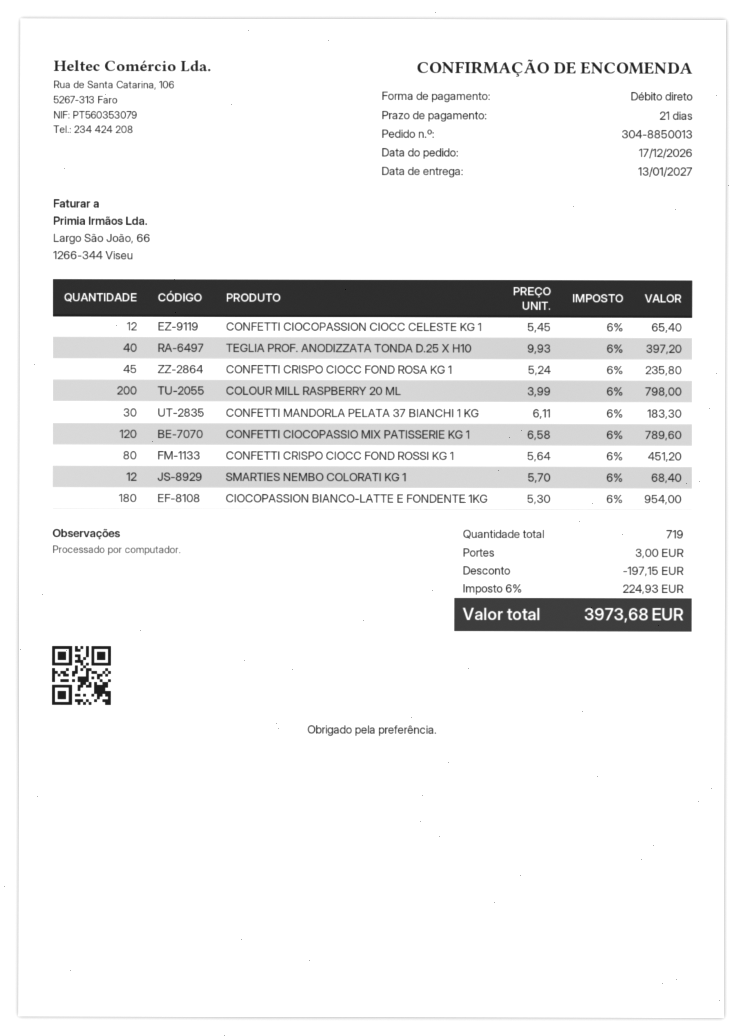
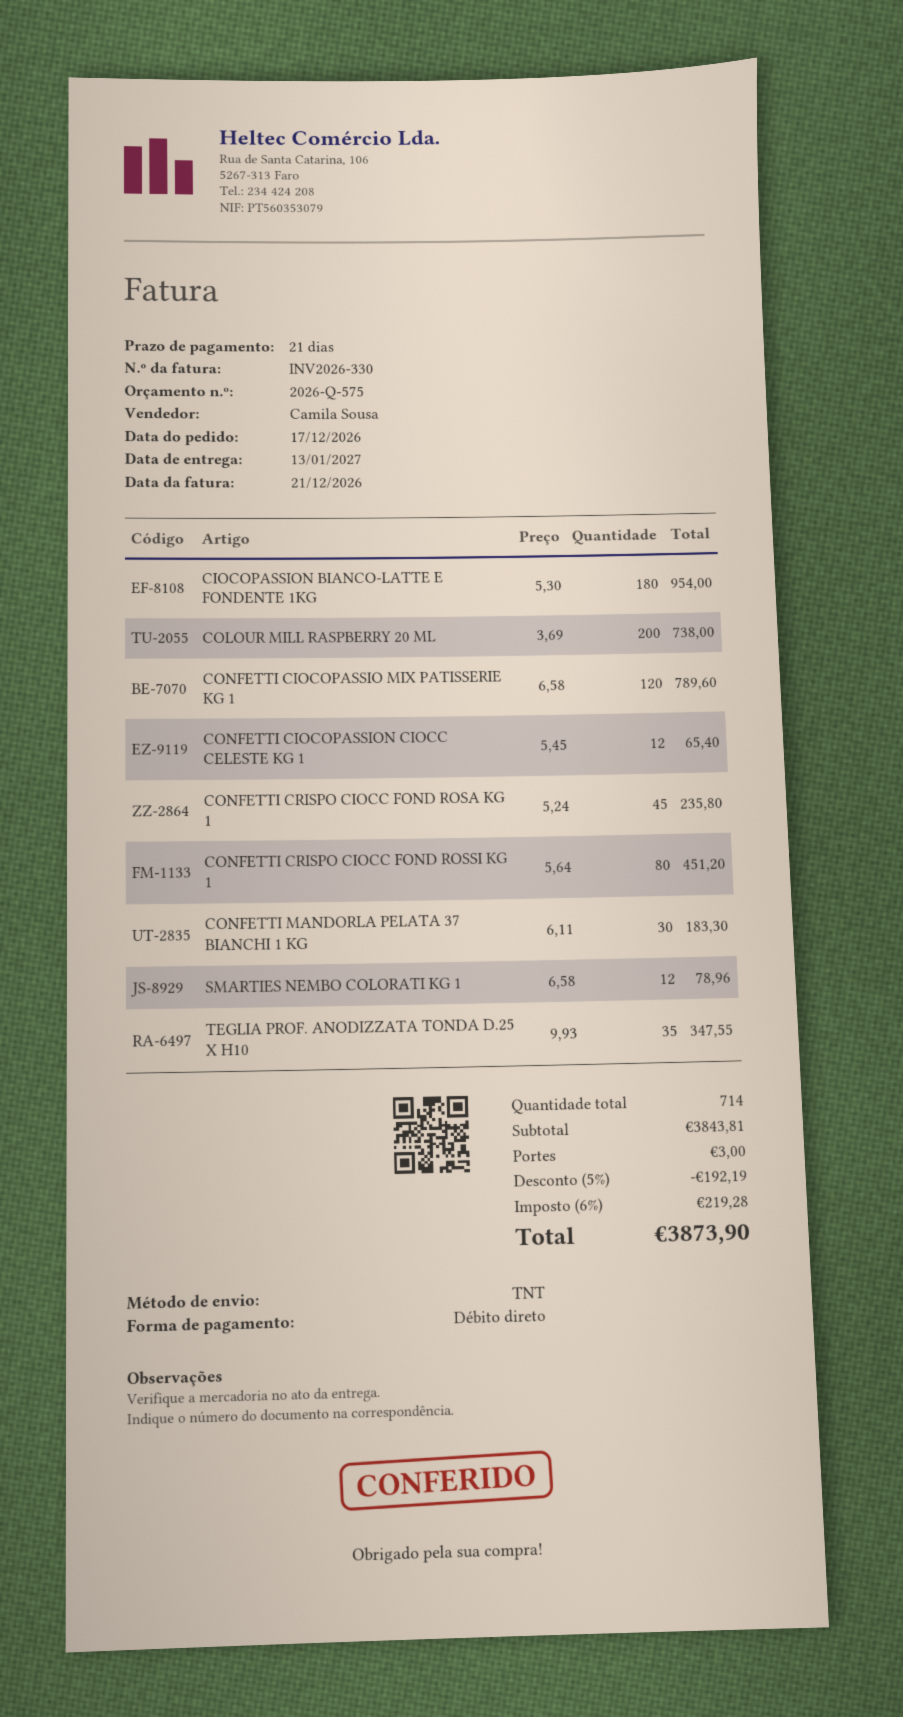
TEGLIA PROF. ANODIZZATA TONDA D.25 X H10: 40 x 9.93 = 397.20 -> 35 x 9.93 = 347.55
COLOUR MILL RASPBERRY 20 ML: 200 x 3.99 = 798.00 -> 200 x 3.69 = 738.00
SMARTIES NEMBO COLORATI KG 1: 12 x 5.70 = 68.40 -> 12 x 6.58 = 78.96
total quantity: 719 -> 714
discount: 197.15 -> 192.19
tax: 6% = 224.93 -> 6% = 219.28
total: 3973.68 -> 3873.90

